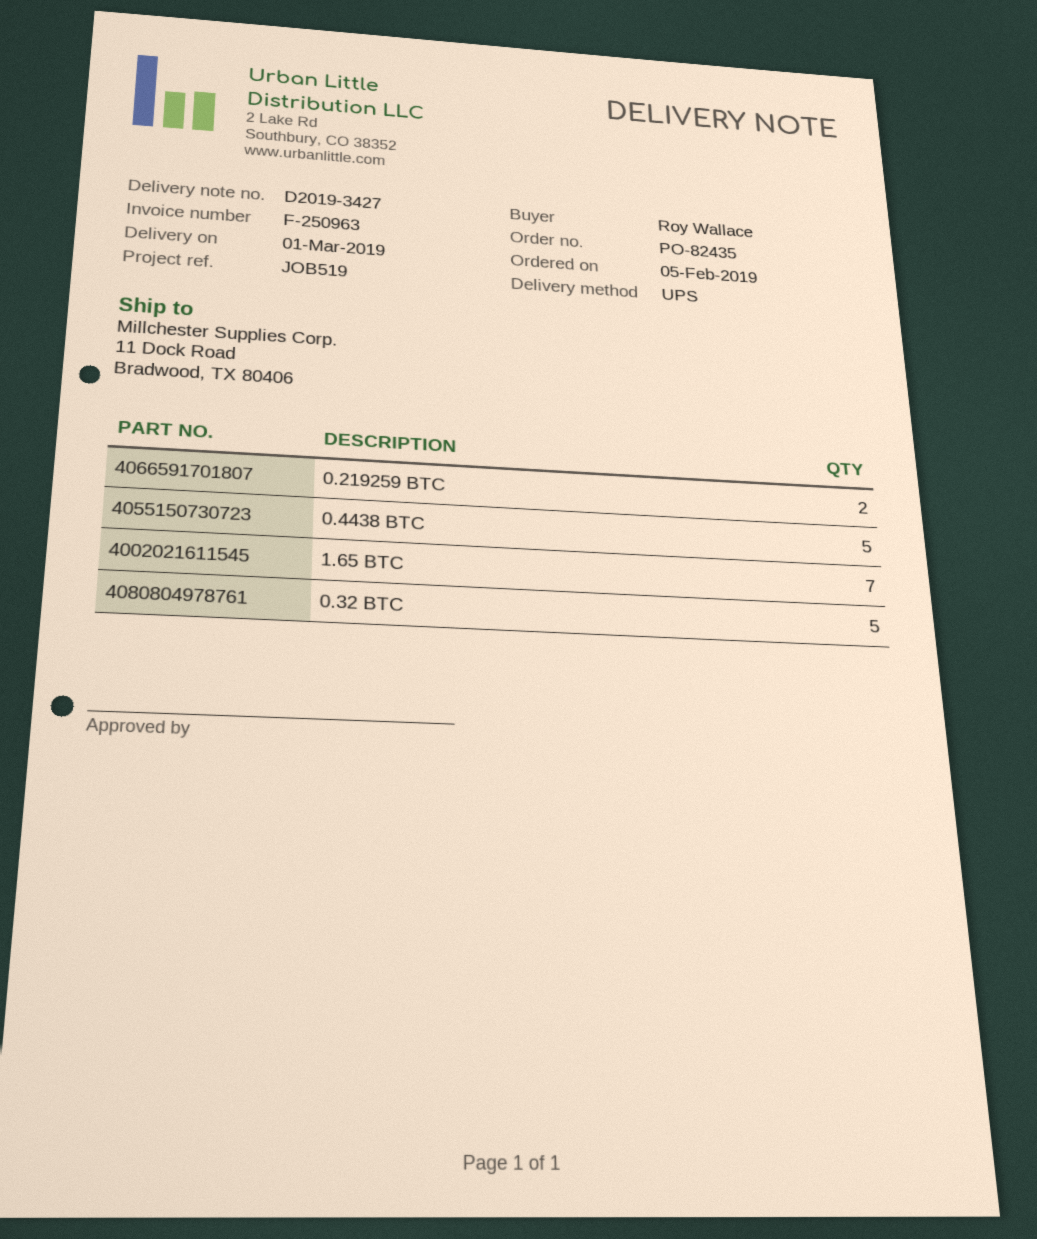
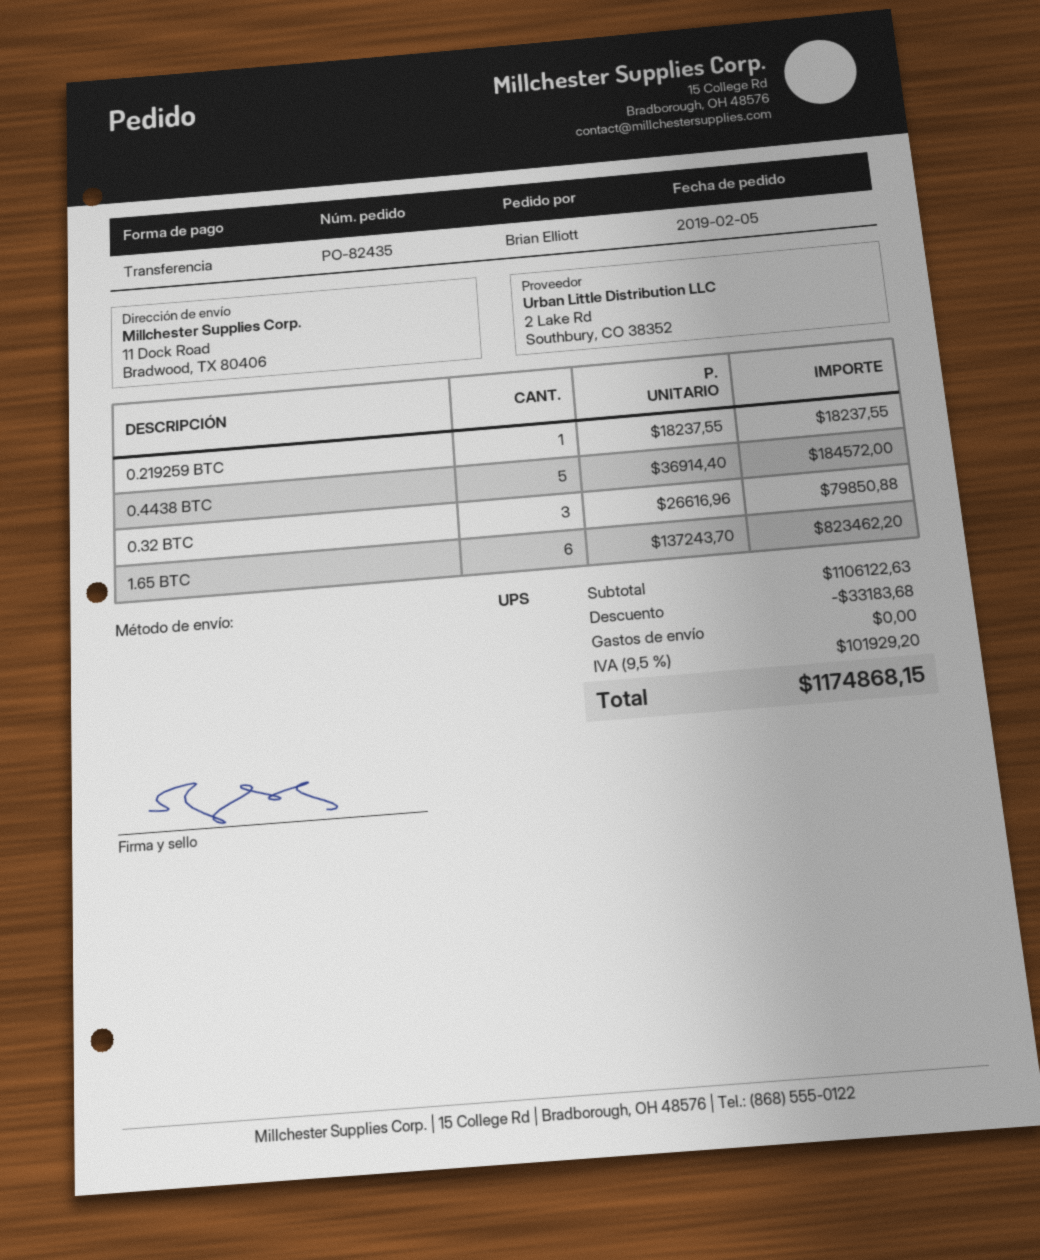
ordered by: Roy Wallace -> Brian Elliott
0.219259 BTC: 2 -> 1
1.65 BTC: 7 -> 6
0.32 BTC: 5 -> 3

